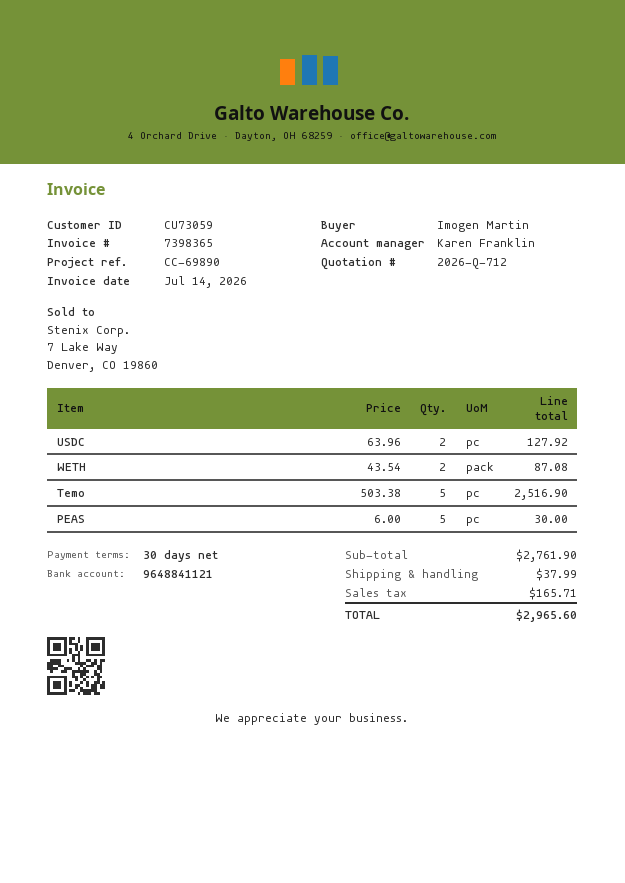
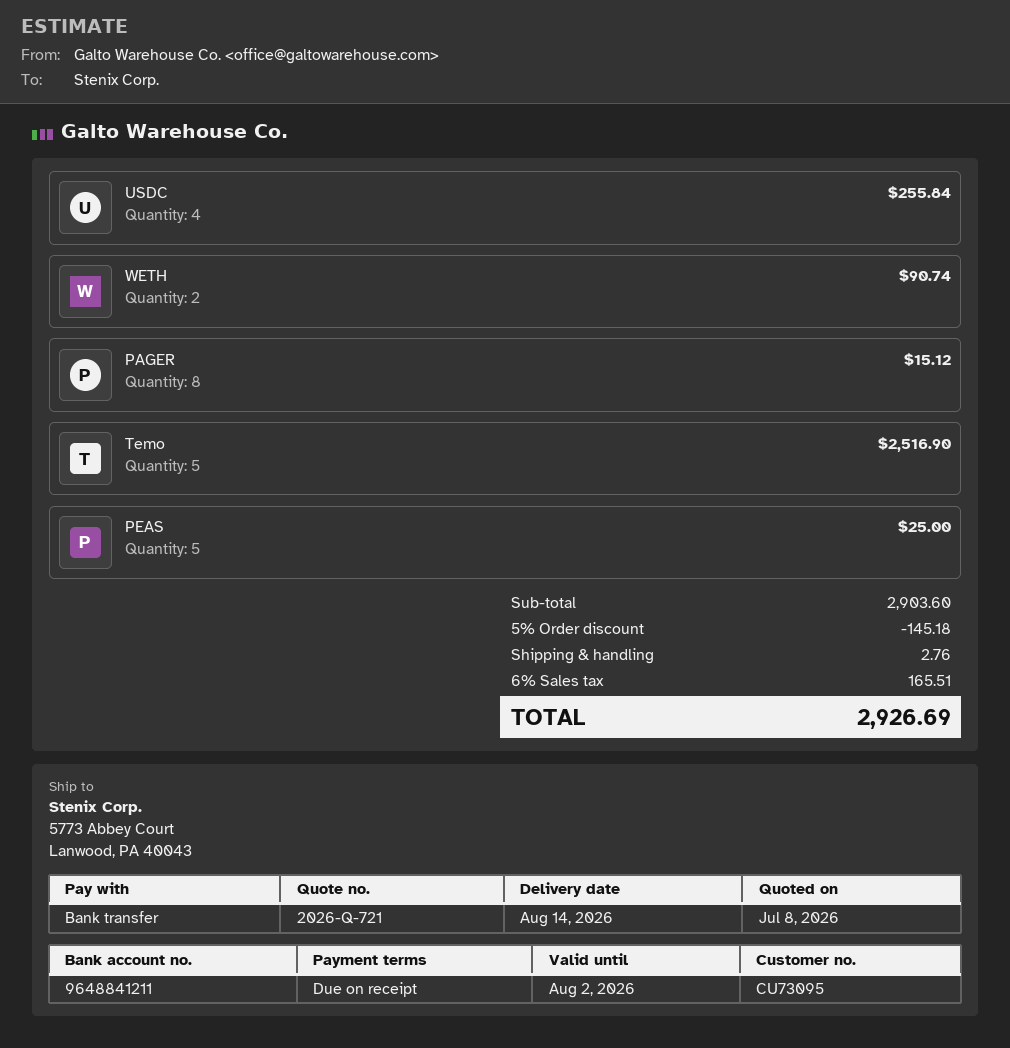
quote number: 2026-Q-712 -> 2026-Q-721
payment terms: 30 days -> on receipt
customer number: CU73059 -> CU73095
bank account: 9648841121 -> 9648841211
USDC: 2 for 127.92 -> 4 for 255.84
WETH: 2 for 87.08 -> 2 for 90.74
PEAS: 5 for 30.00 -> 5 for 25.00
PAGER: none -> 8 for 15.12
subtotal: 2761.90 -> 2903.60
discount: none -> 5% = 145.18
shipping: 37.99 -> 2.76
tax: 165.71 -> 165.51
total: 2965.60 -> 2926.69

